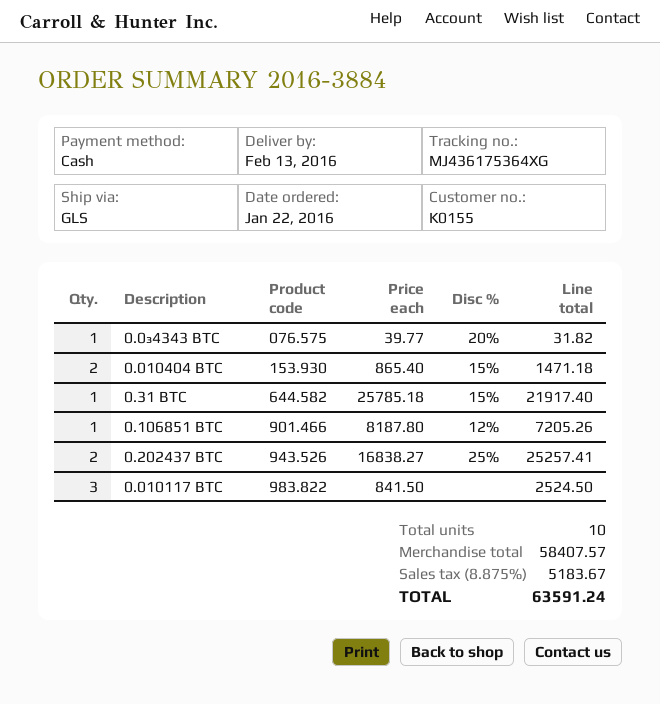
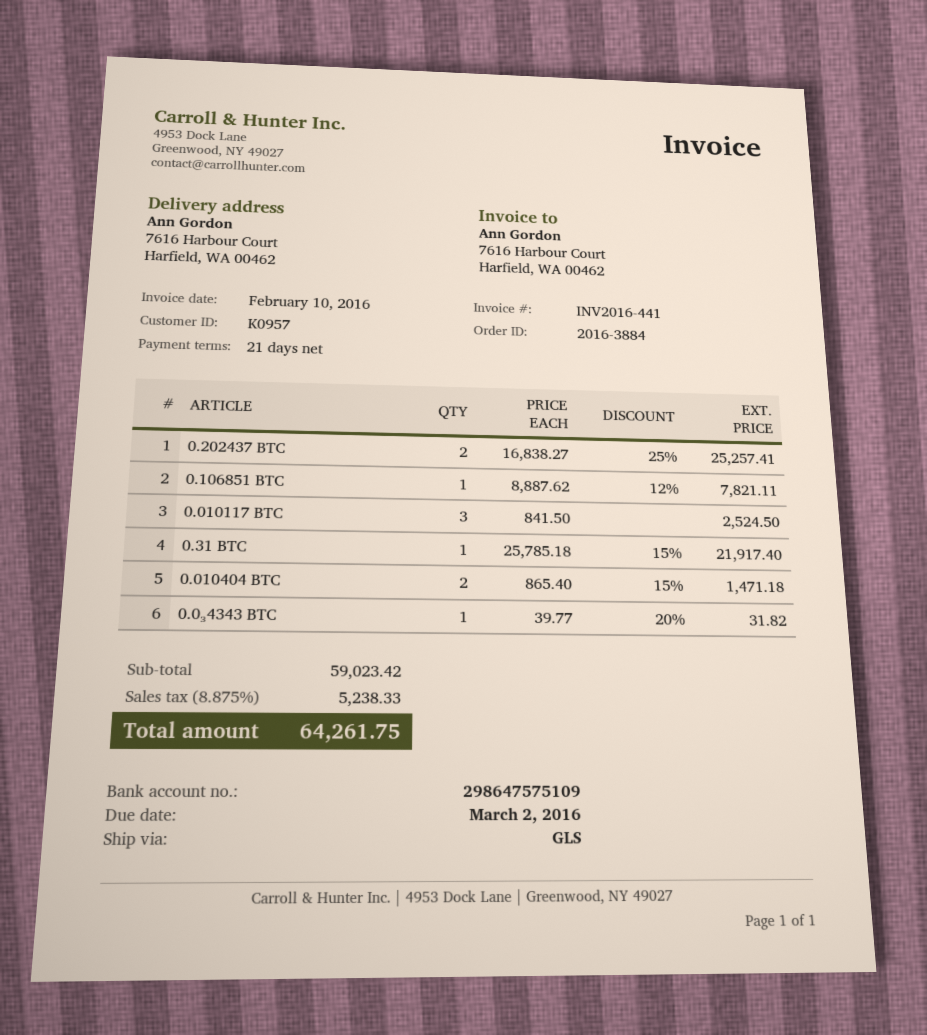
customer number: K0155 -> K0957
0.106851 BTC: 1 x 8187.80 - 12% = 7205.26 -> 1 x 8887.62 - 12% = 7821.11
subtotal: 58407.57 -> 59023.42
tax: 8.875% = 5183.67 -> 8.875% = 5238.33
total: 63591.24 -> 64261.75

